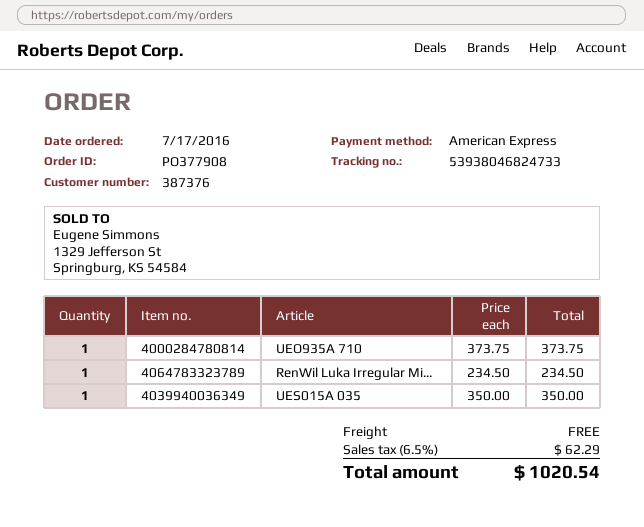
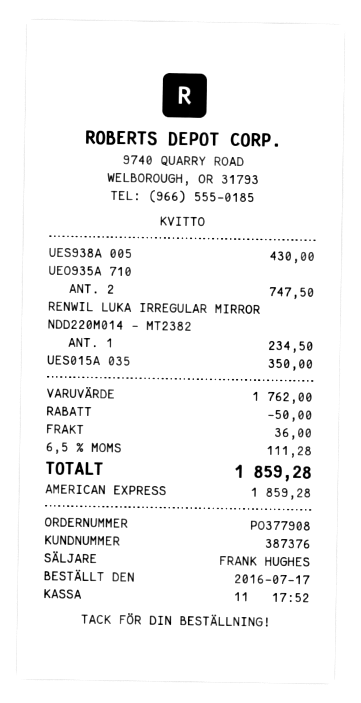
UEO935A 710: 1 for 373.75 -> 2 for 747.50
UES938A 005: none -> 1 for 430.00
discount: none -> 50.00
shipping: 0.00 -> 36.00
tax: 6.5% = 62.29 -> 6.5% = 111.28
total: 1020.54 -> 1859.28

